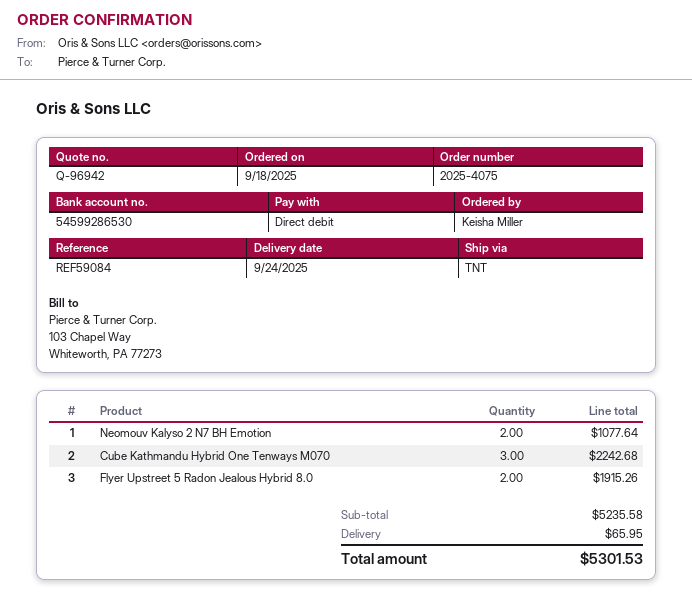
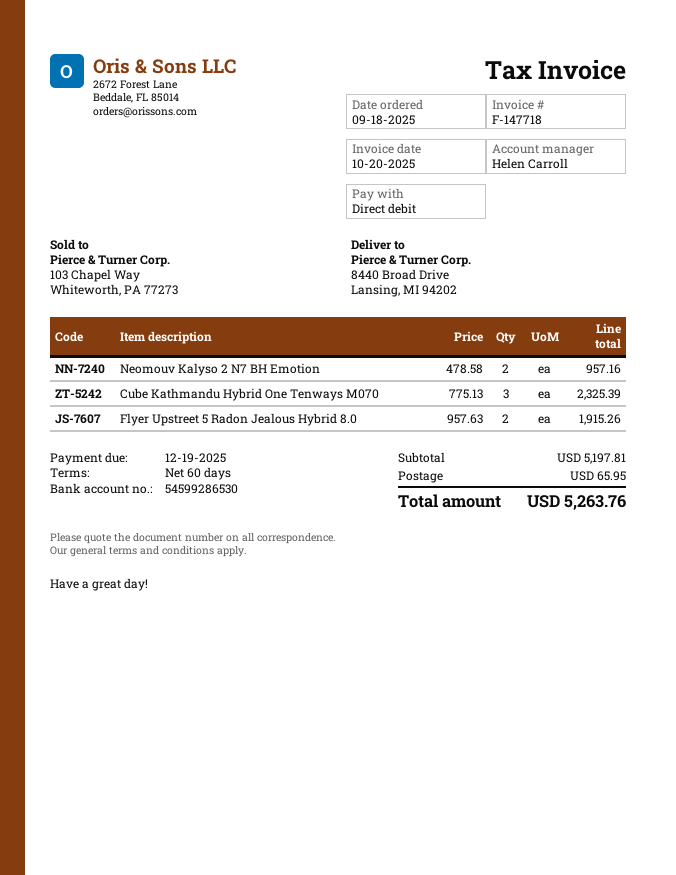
Neomouv Kalyso 2 N7 BH Emotion: 2 for 1077.64 -> 2 for 957.16
Cube Kathmandu Hybrid One Tenways M070: 3 for 2242.68 -> 3 for 2325.39
subtotal: 5235.58 -> 5197.81
total: 5301.53 -> 5263.76

